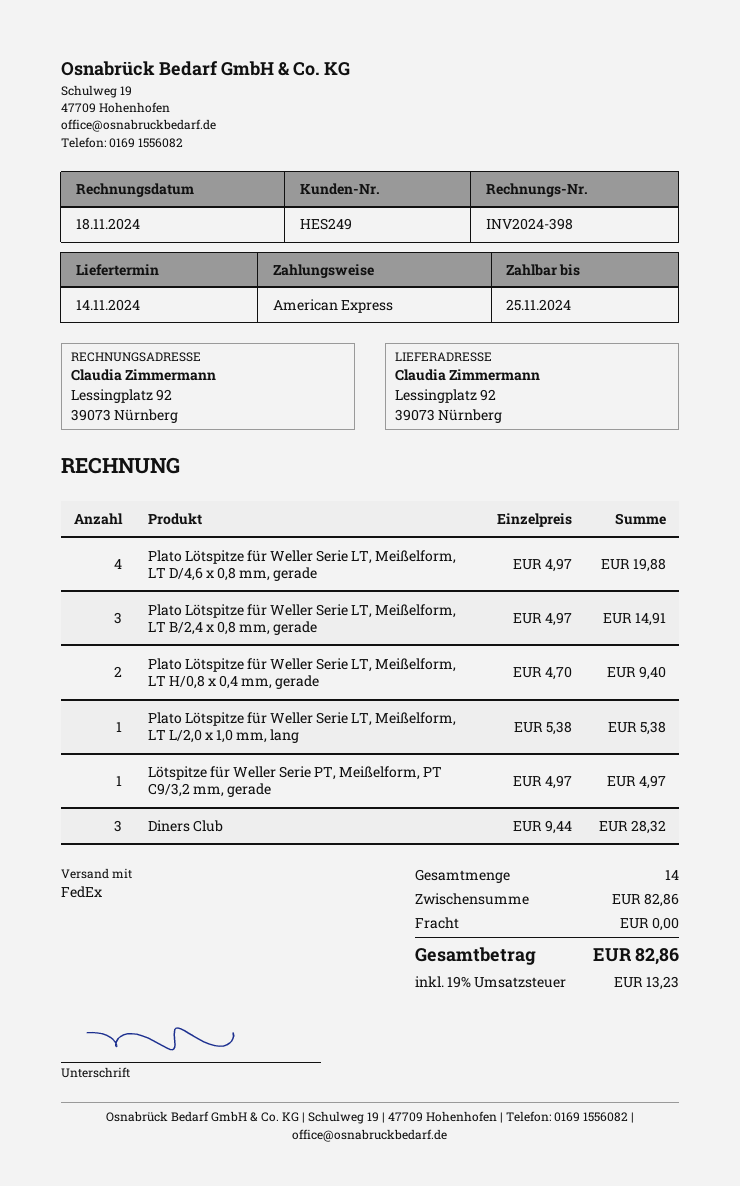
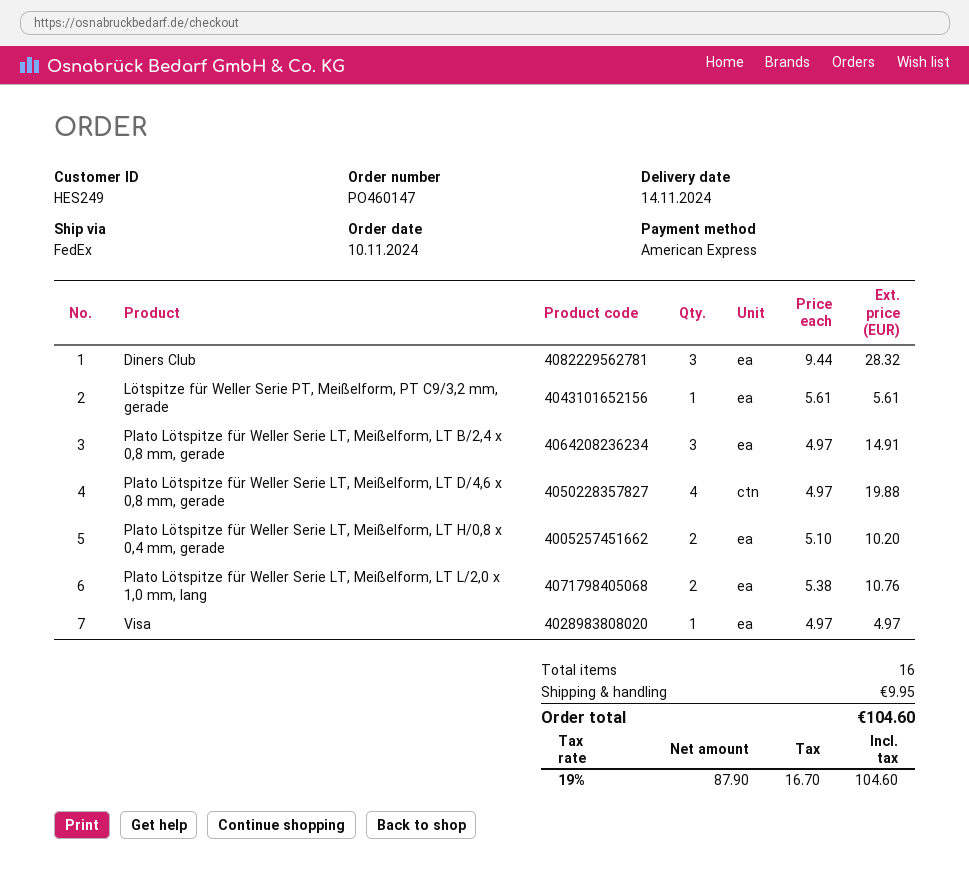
Plato Lötspitze für Weller Serie LT, Meißelform, LT H/0,8 x 0,4 mm, gerade: 2 x 4.70 = 9.40 -> 2 x 5.10 = 10.20
Plato Lötspitze für Weller Serie LT, Meißelform, LT L/2,0 x 1,0 mm, lang: 1 x 5.38 = 5.38 -> 2 x 5.38 = 10.76
Lötspitze für Weller Serie PT, Meißelform, PT C9/3,2 mm, gerade: 1 x 4.97 = 4.97 -> 1 x 5.61 = 5.61
Visa: none -> 1 x 4.97 = 4.97
total quantity: 14 -> 16
shipping: 0.00 -> 9.95
tax: 19% = 13.23 -> 19% = 16.70
total: 82.86 -> 104.60

